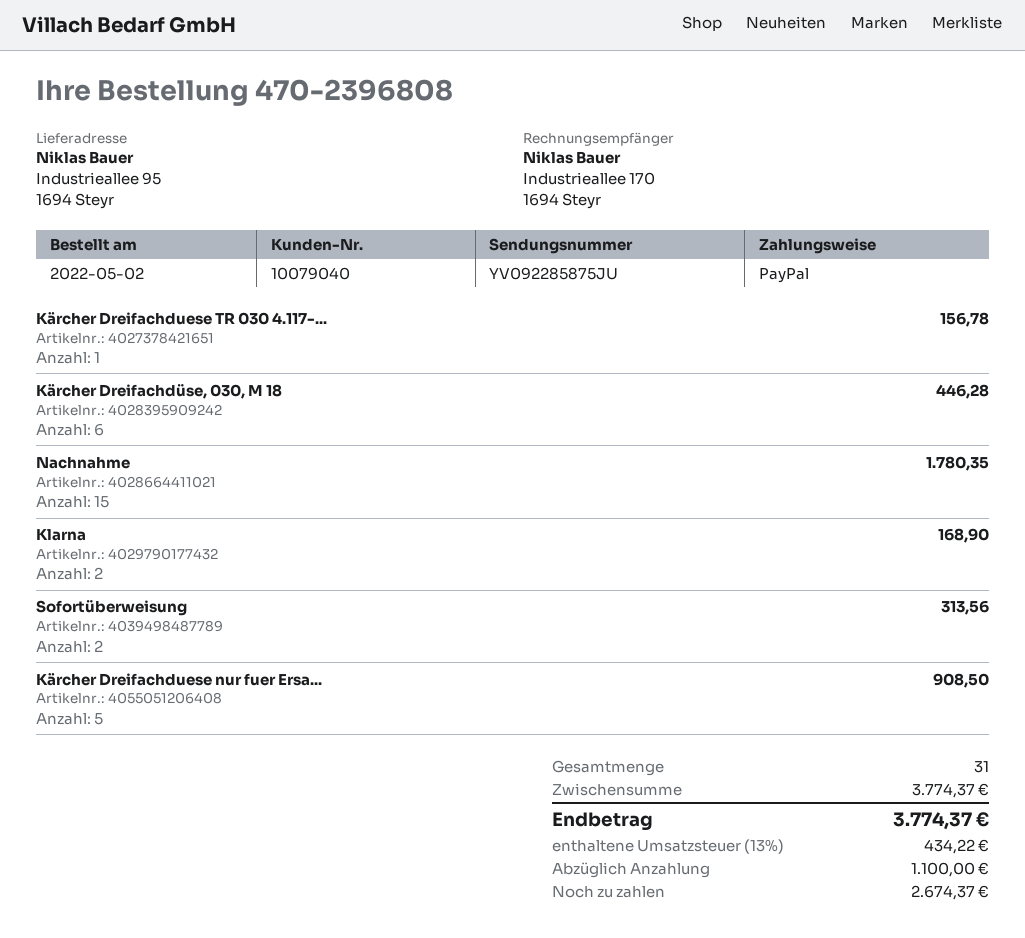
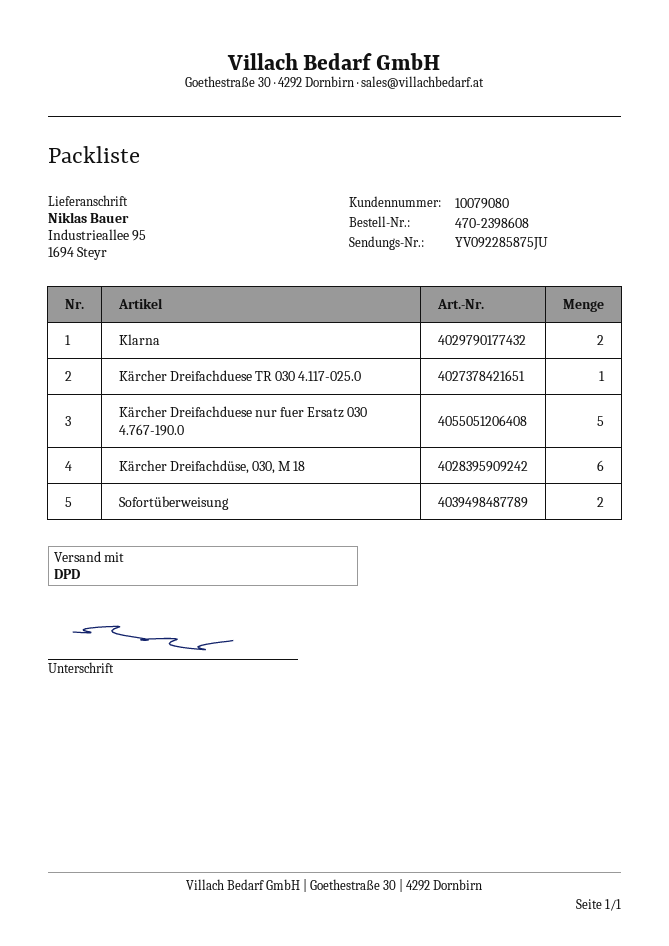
order number: 470-2396808 -> 470-2398608
customer number: 10079040 -> 10079080
Nachnahme: 15 -> none

